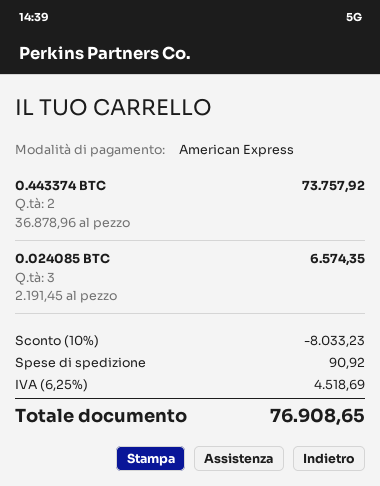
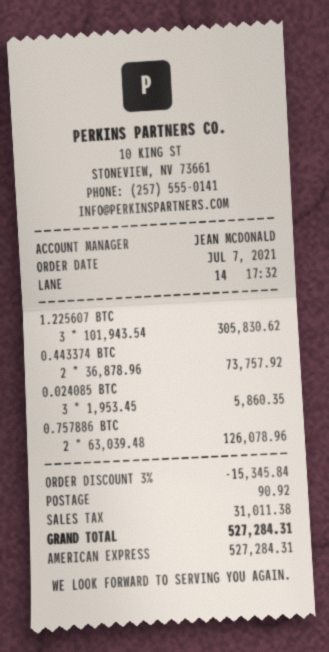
0.024085 BTC: 3 x 2191.45 = 6574.35 -> 3 x 1953.45 = 5860.35
1.225607 BTC: none -> 3 x 101943.54 = 305830.62
0.757886 BTC: none -> 2 x 63039.48 = 126078.96
discount: 10% = 8033.23 -> 3% = 15345.84
tax: 4518.69 -> 31011.38
total: 76908.65 -> 527284.31

